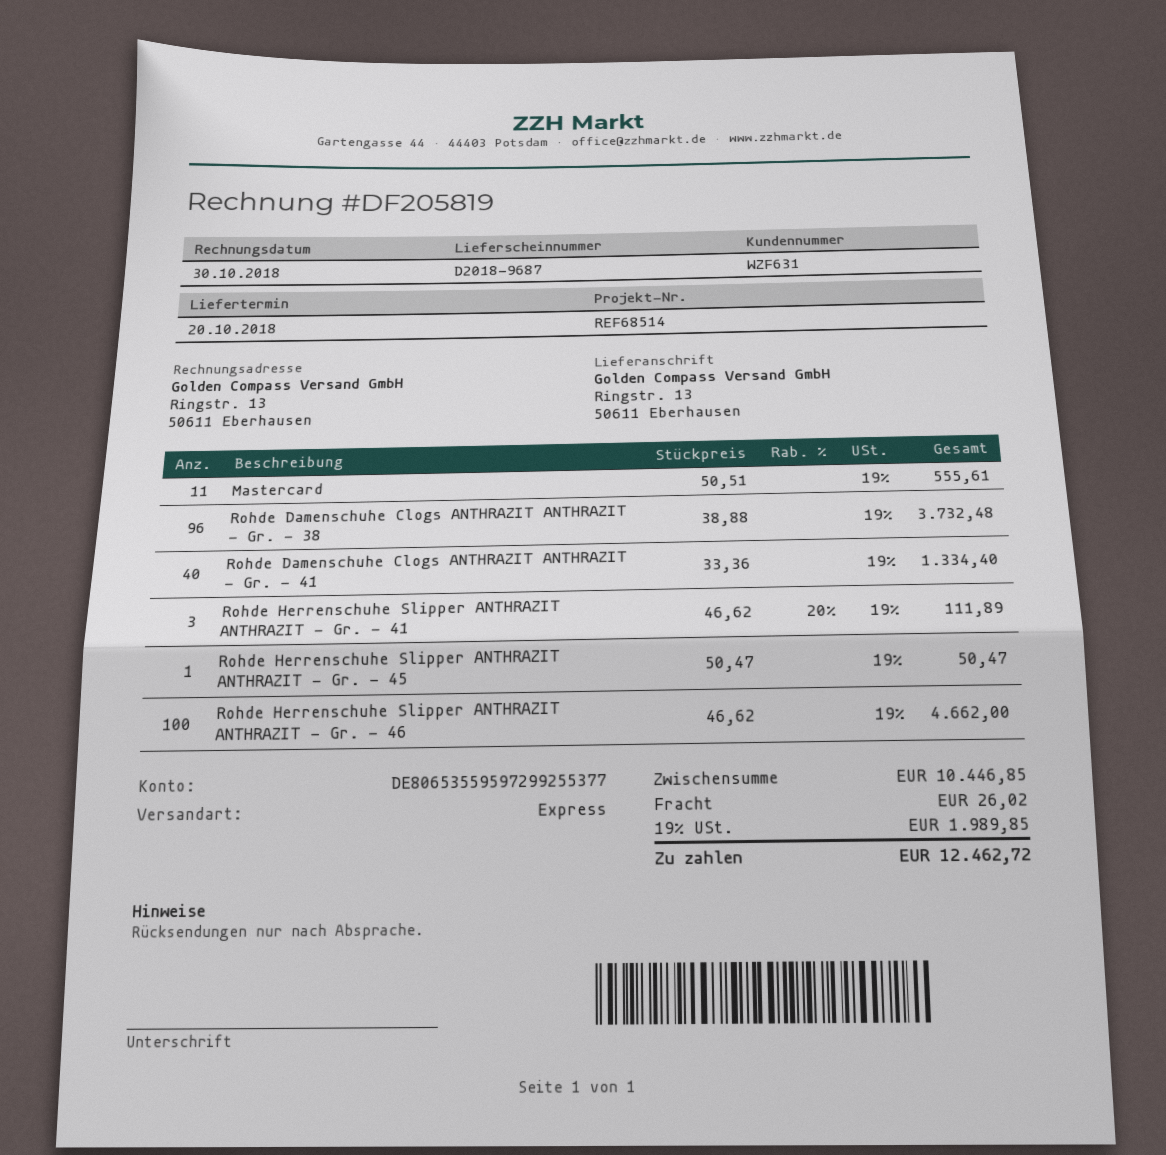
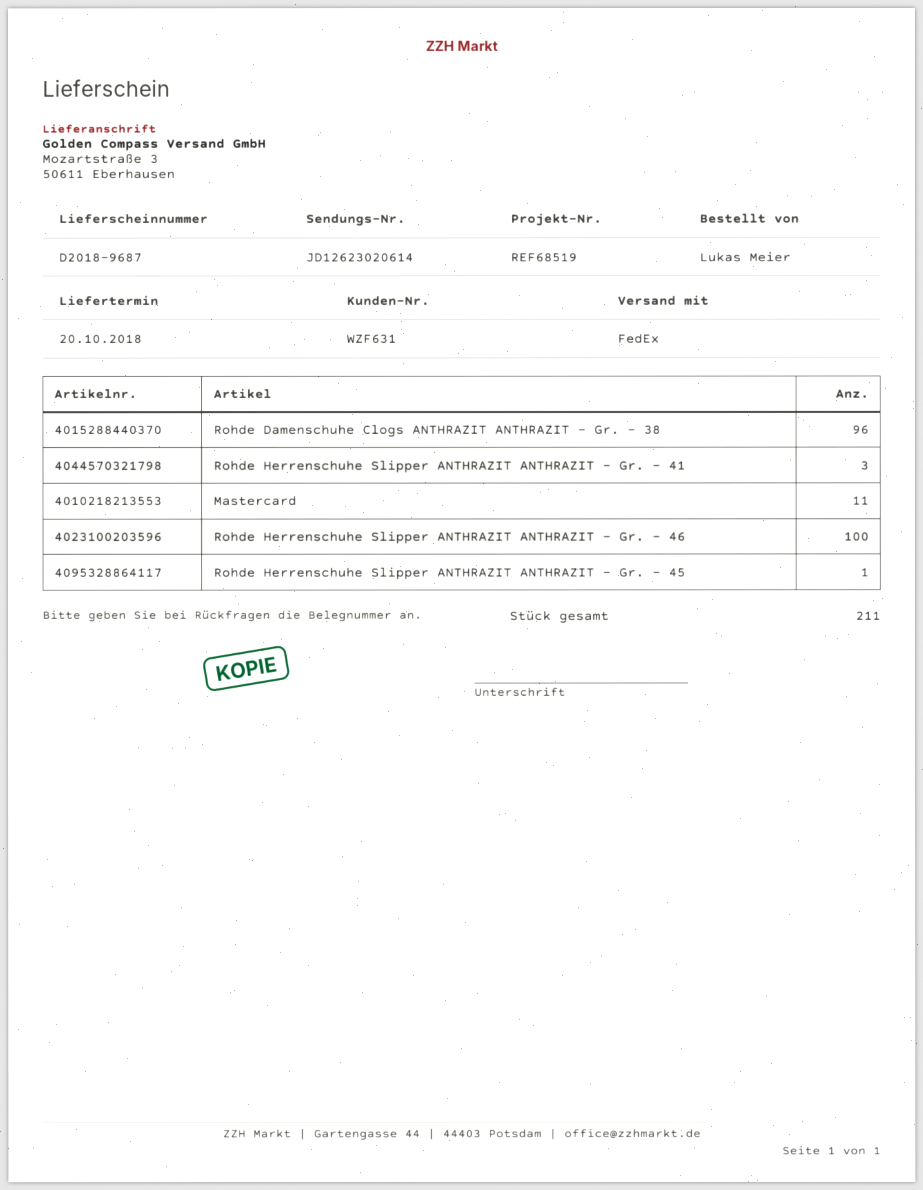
reference: REF68514 -> REF68519
shipping method: express -> FedEx
ship to: Ringstr. 13, 50611 Eberhausen -> Mozartstraße 3, 50611 Eberhausen
Rohde Damenschuhe Clogs ANTHRAZIT ANTHRAZIT - Gr. - 41: 40 -> none

